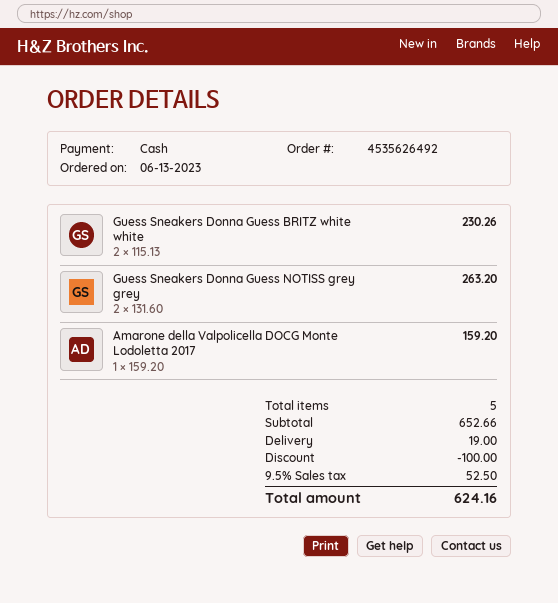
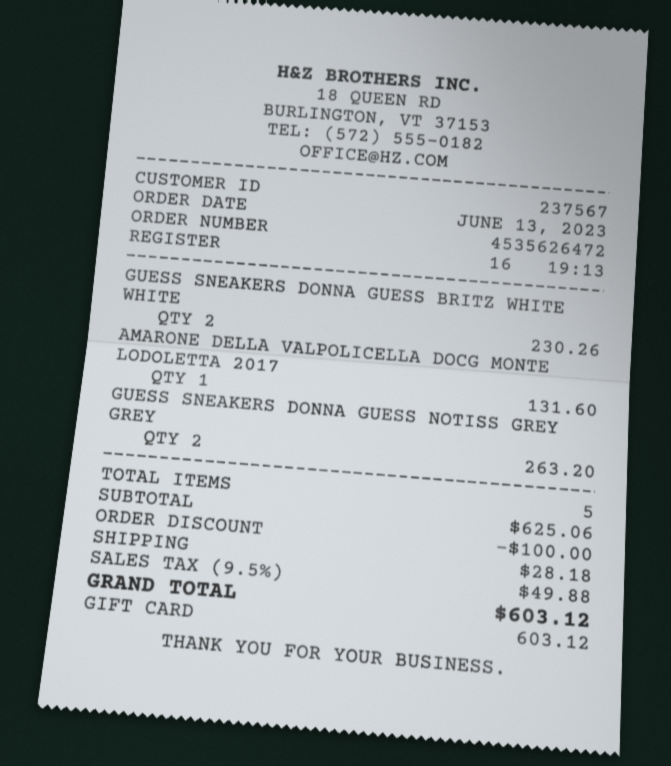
order number: 4535626492 -> 4535626472
payment method: cash -> gift card
Amarone della Valpolicella DOCG Monte Lodoletta 2017: 1 for 159.20 -> 1 for 131.60
subtotal: 652.66 -> 625.06
shipping: 19.00 -> 28.18
tax: 9.5% = 52.50 -> 9.5% = 49.88
total: 624.16 -> 603.12

